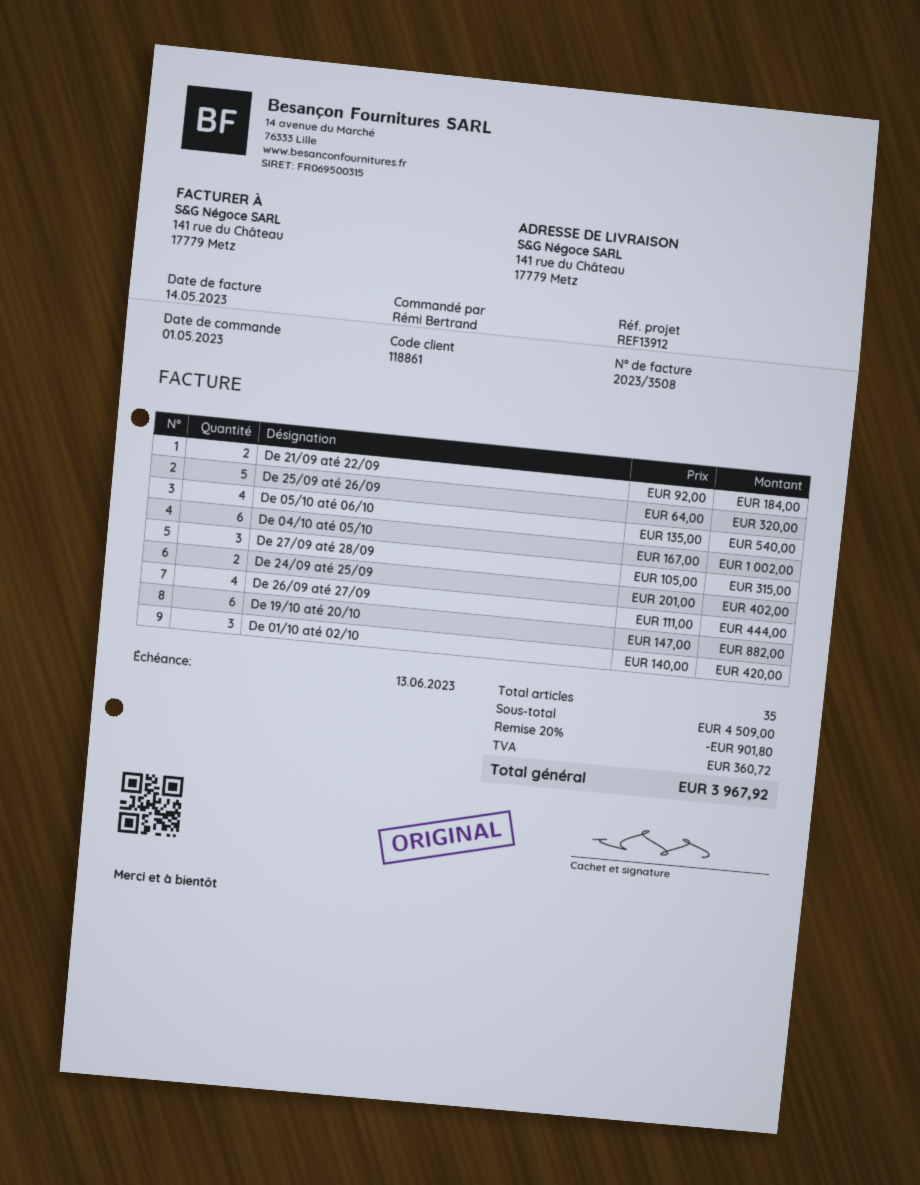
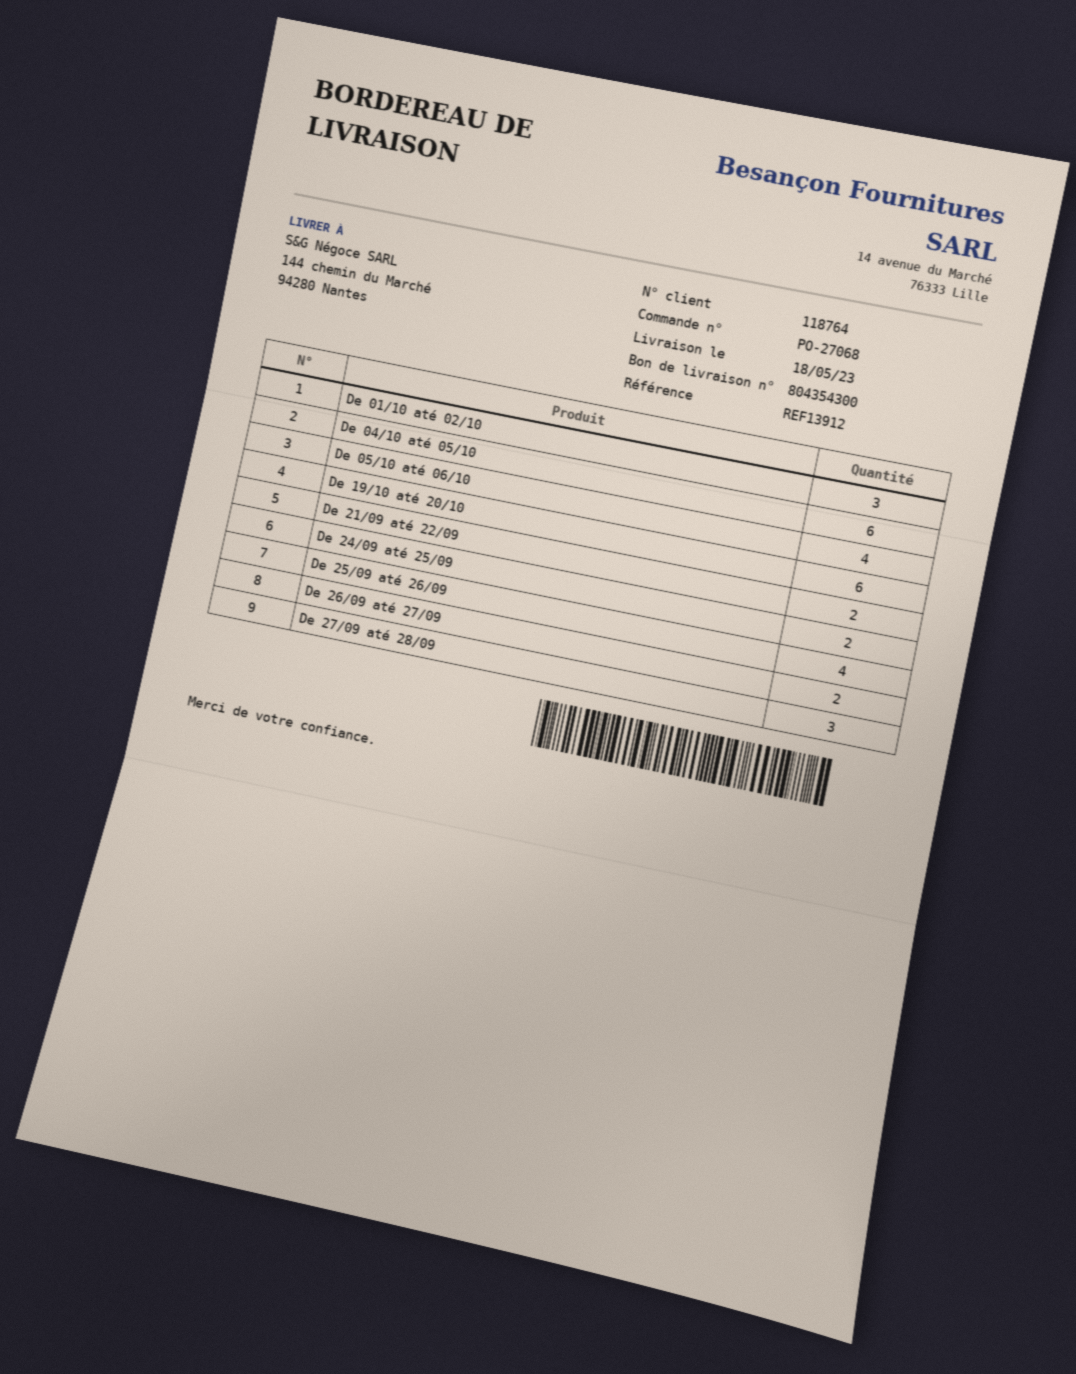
customer number: 118861 -> 118764
ship to: 141 rue du Château, 17779 Metz -> 144 chemin du Marché, 94280 Nantes
De 25/09 até 26/09: 5 -> 4
De 26/09 até 27/09: 4 -> 2

